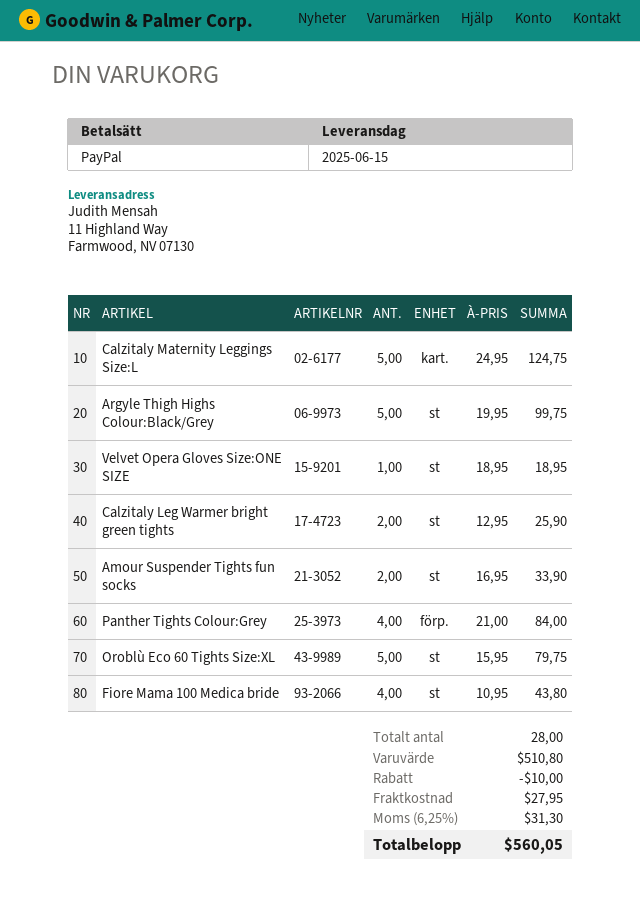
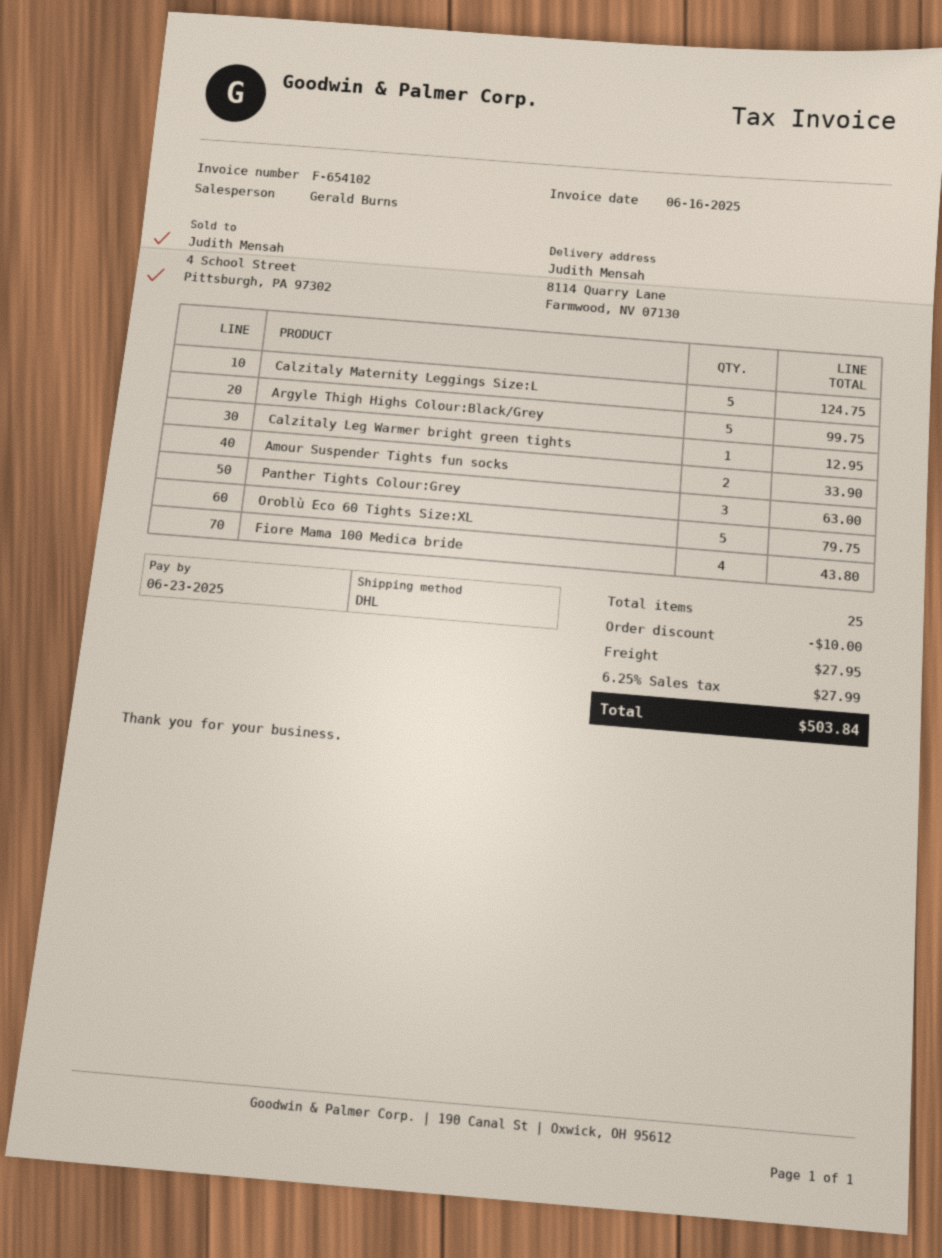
ship to: 11 Highland Way, Farmwood, NV 07130 -> 8114 Quarry Lane, Farmwood, NV 07130
Velvet Opera Gloves Size:ONE SIZE: 1 for 18.95 -> none
Calzitaly Leg Warmer bright green tights: 2 for 25.90 -> 1 for 12.95
Panther Tights Colour:Grey: 4 for 84.00 -> 3 for 63.00
total quantity: 28 -> 25
tax: 6.25% = 31.30 -> 6.25% = 27.99
total: 560.05 -> 503.84

